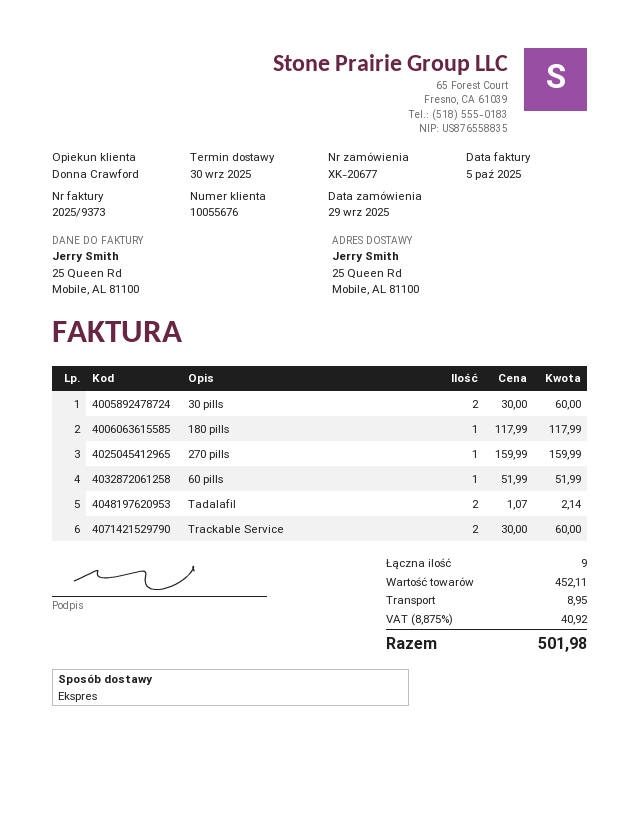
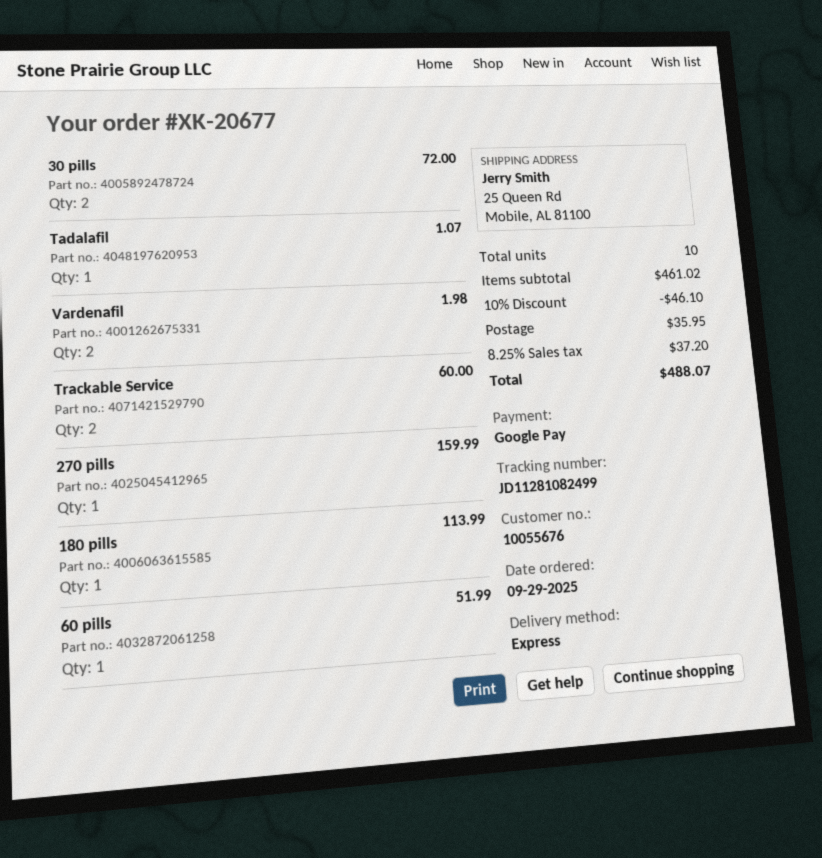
30 pills: 2 for 60.00 -> 2 for 72.00
180 pills: 1 for 117.99 -> 1 for 113.99
Tadalafil: 2 for 2.14 -> 1 for 1.07
Vardenafil: none -> 2 for 1.98
total quantity: 9 -> 10
subtotal: 452.11 -> 461.02
discount: none -> 10% = 46.10
shipping: 8.95 -> 35.95
tax: 8.875% = 40.92 -> 8.25% = 37.20
total: 501.98 -> 488.07

